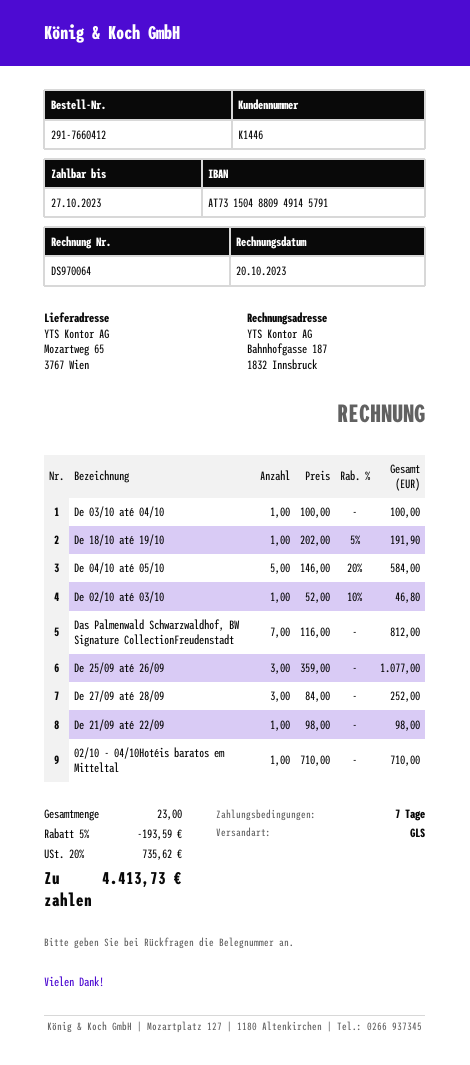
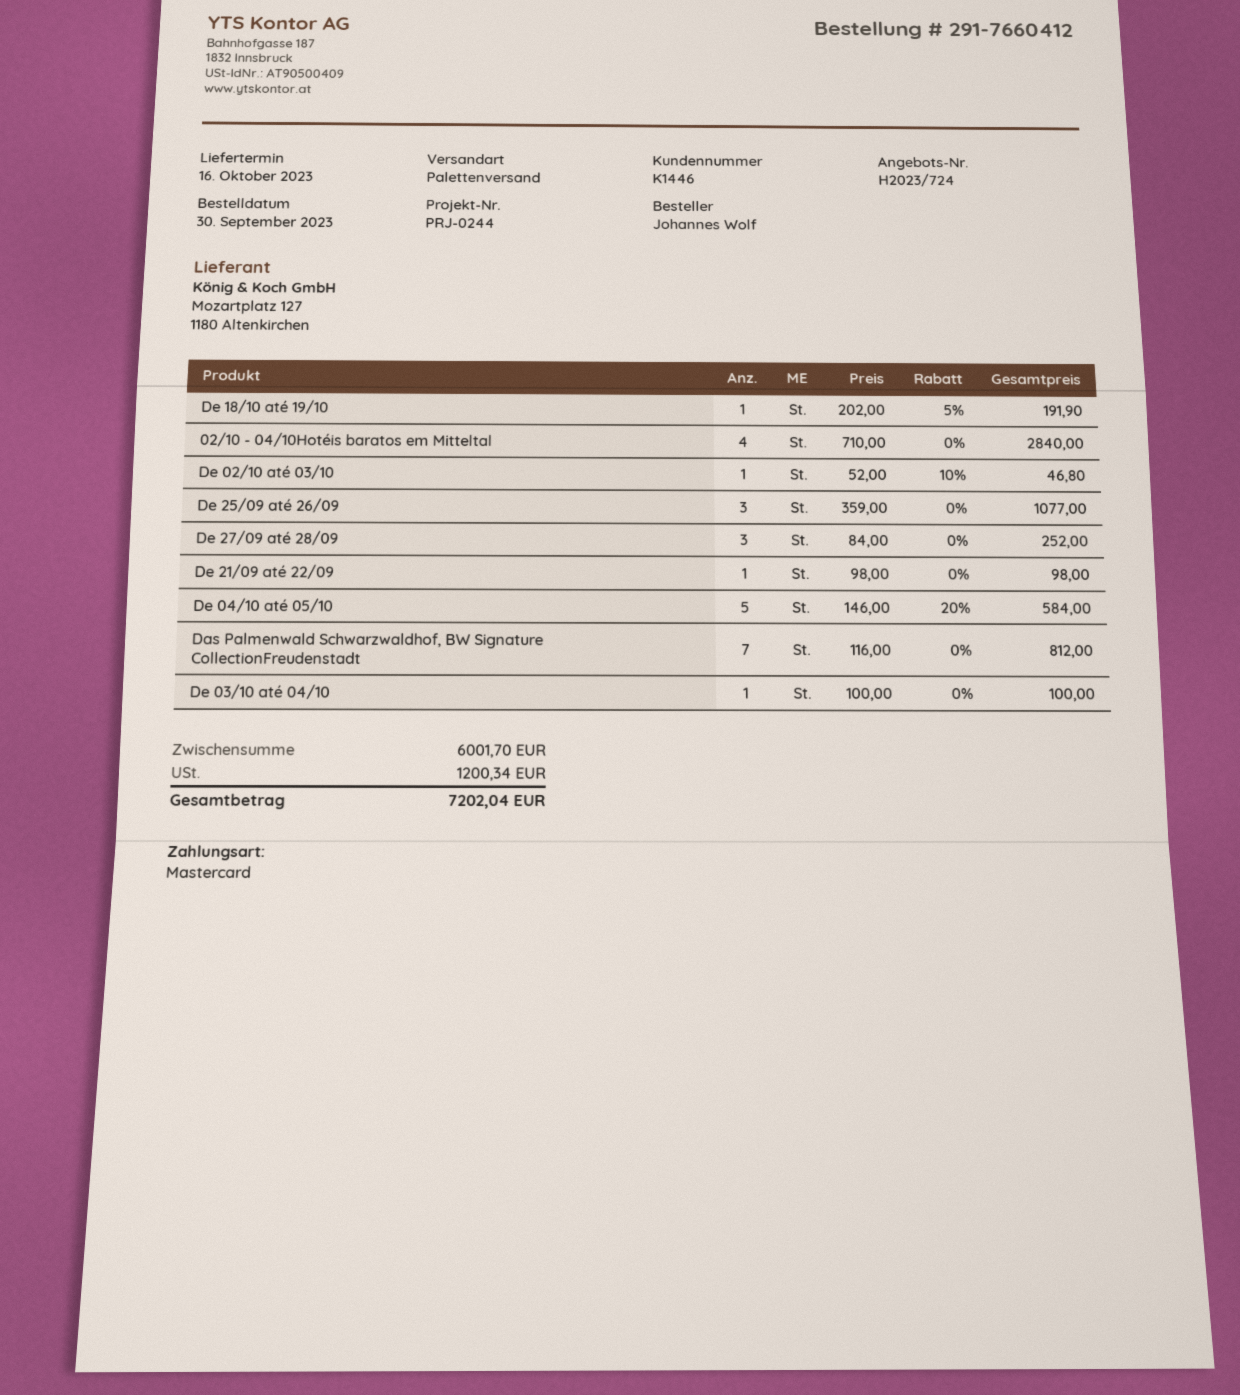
shipping method: GLS -> pallet freight
02/10 - 04/10Hotéis baratos em Mitteltal: 1 x 710.00 = 710.00 -> 4 x 710.00 = 2840.00
discount: 5% = 193.59 -> none
tax: 735.62 -> 1200.34
total: 4413.73 -> 7202.04

